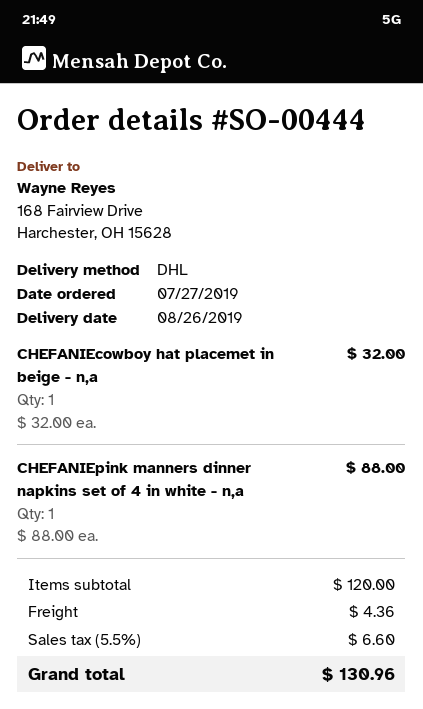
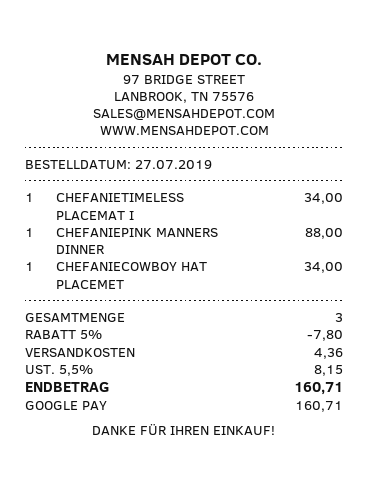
CHEFANIEcowboy hat placemet in beige - n,a: 1 for 32.00 -> 1 for 34.00
CHEFANIETIMELESS PLACEMAT I: none -> 1 for 34.00
discount: none -> 5% = 7.80
tax: 5.5% = 6.60 -> 5.5% = 8.15
total: 130.96 -> 160.71

